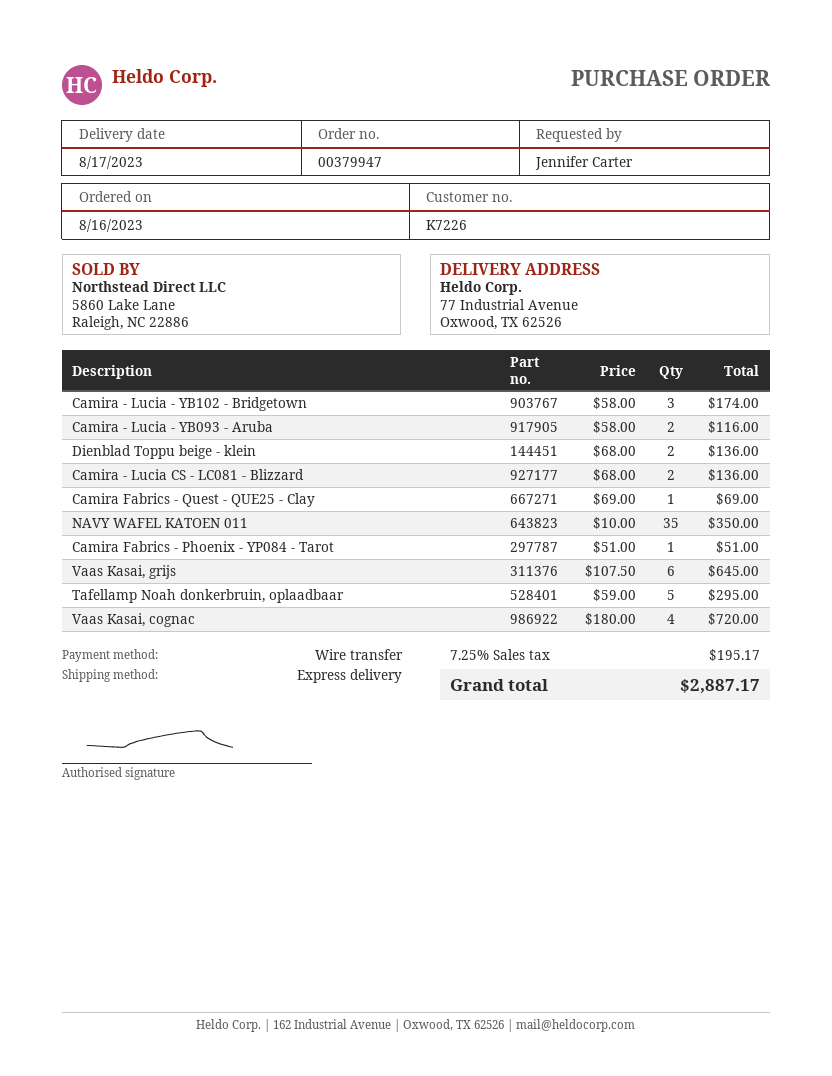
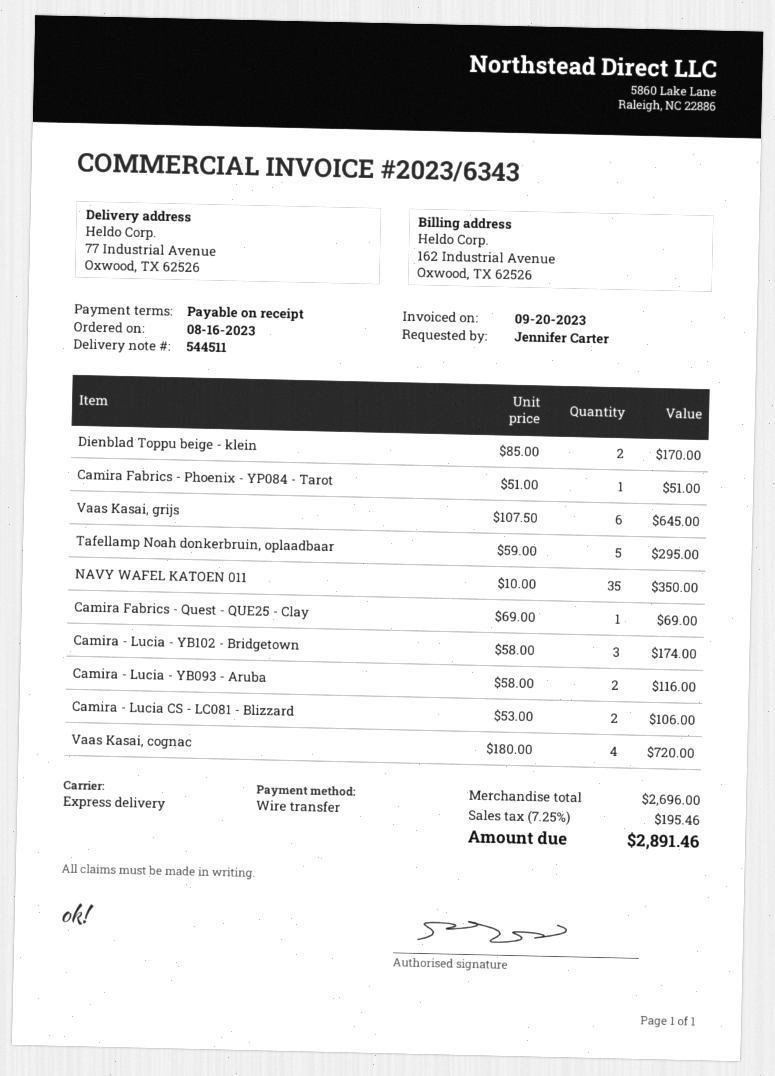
Dienblad Toppu beige - klein: 2 x 68.00 = 136.00 -> 2 x 85.00 = 170.00
Camira - Lucia CS - LC081 - Blizzard: 2 x 68.00 = 136.00 -> 2 x 53.00 = 106.00
tax: 7.25% = 195.17 -> 7.25% = 195.46
total: 2887.17 -> 2891.46

